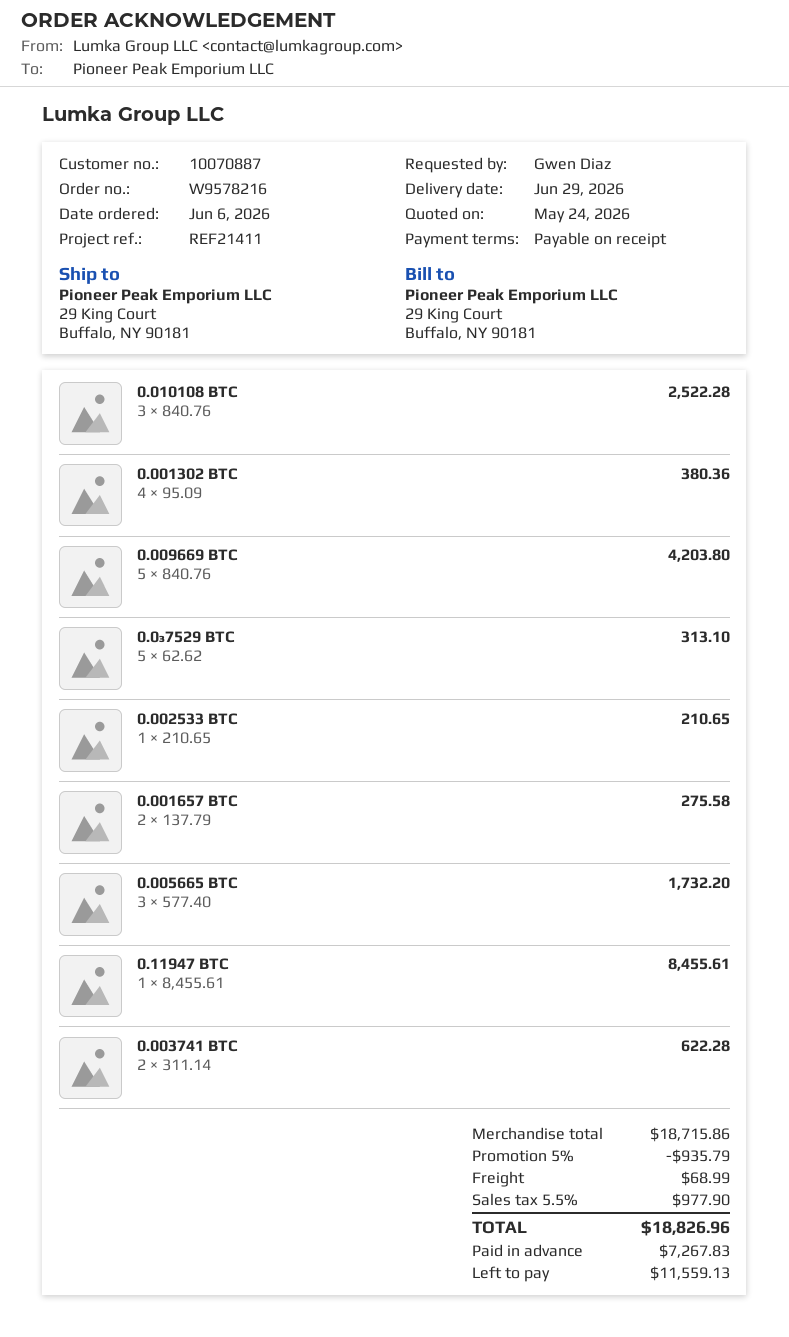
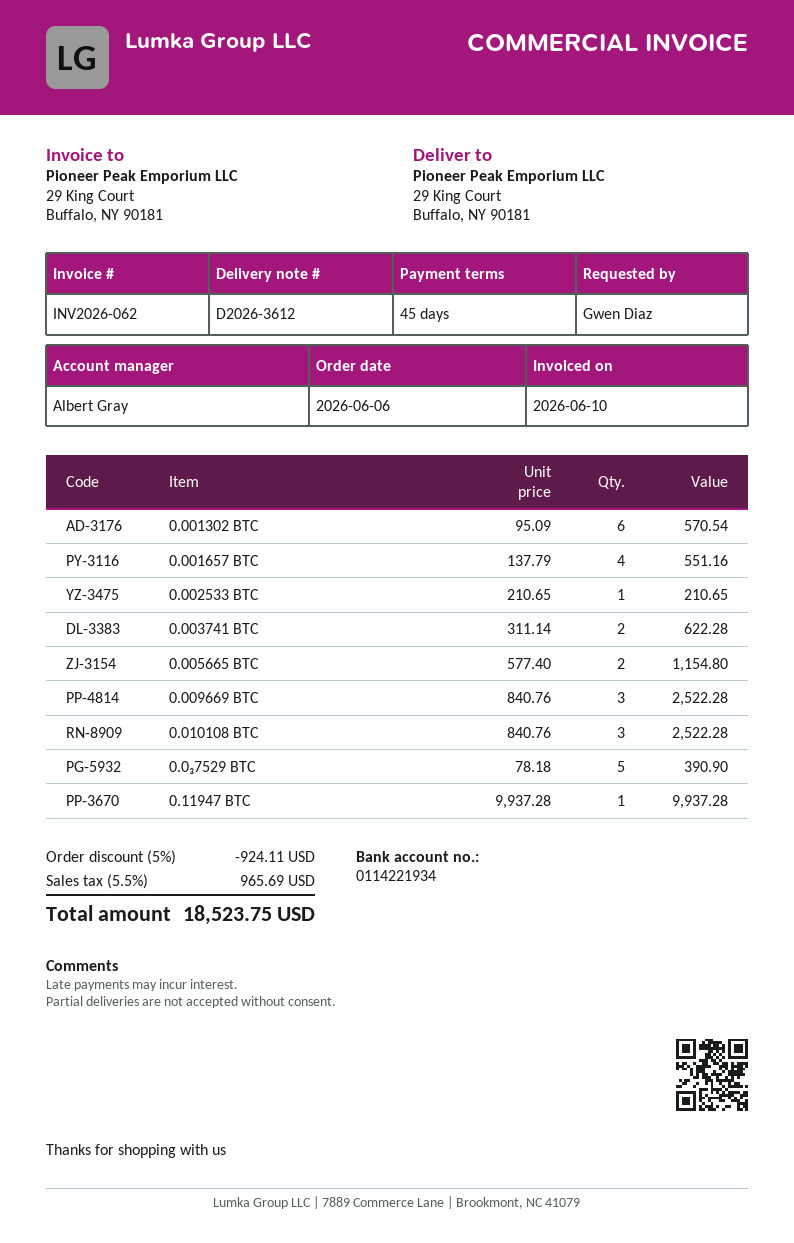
payment terms: on receipt -> 45 days
0.001302 BTC: 4 x 95.09 = 380.36 -> 6 x 95.09 = 570.54
0.009669 BTC: 5 x 840.76 = 4203.80 -> 3 x 840.76 = 2522.28
0.0₃7529 BTC: 5 x 62.62 = 313.10 -> 5 x 78.18 = 390.90
0.001657 BTC: 2 x 137.79 = 275.58 -> 4 x 137.79 = 551.16
0.005665 BTC: 3 x 577.40 = 1732.20 -> 2 x 577.40 = 1154.80
0.11947 BTC: 1 x 8455.61 = 8455.61 -> 1 x 9937.28 = 9937.28
discount: 5% = 935.79 -> 5% = 924.11
shipping: 68.99 -> none
tax: 5.5% = 977.90 -> 5.5% = 965.69
total: 18826.96 -> 18523.75

